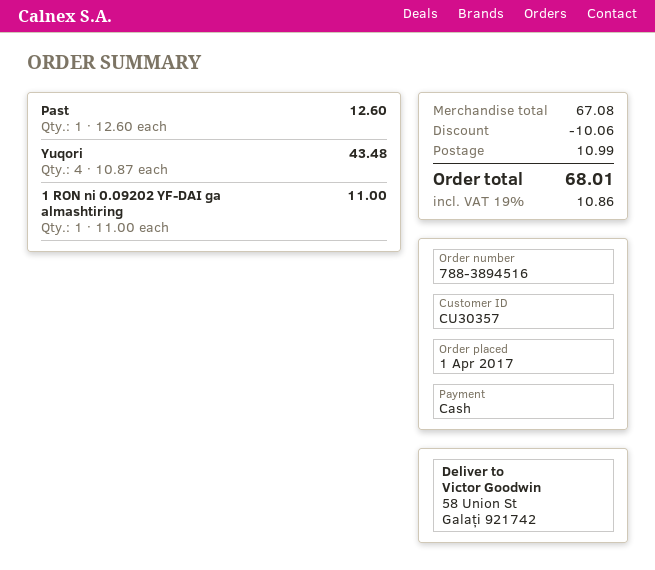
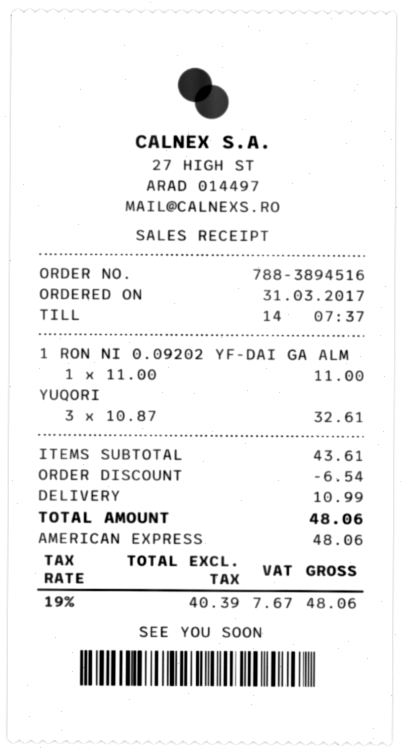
order date: 2017-04-01 -> 2017-03-31
payment method: cash -> American Express
Past: 1 x 12.60 = 12.60 -> none
Yuqori: 4 x 10.87 = 43.48 -> 3 x 10.87 = 32.61
subtotal: 67.08 -> 43.61
discount: 10.06 -> 6.54
tax: 19% = 10.86 -> 19% = 7.67
total: 68.01 -> 48.06

